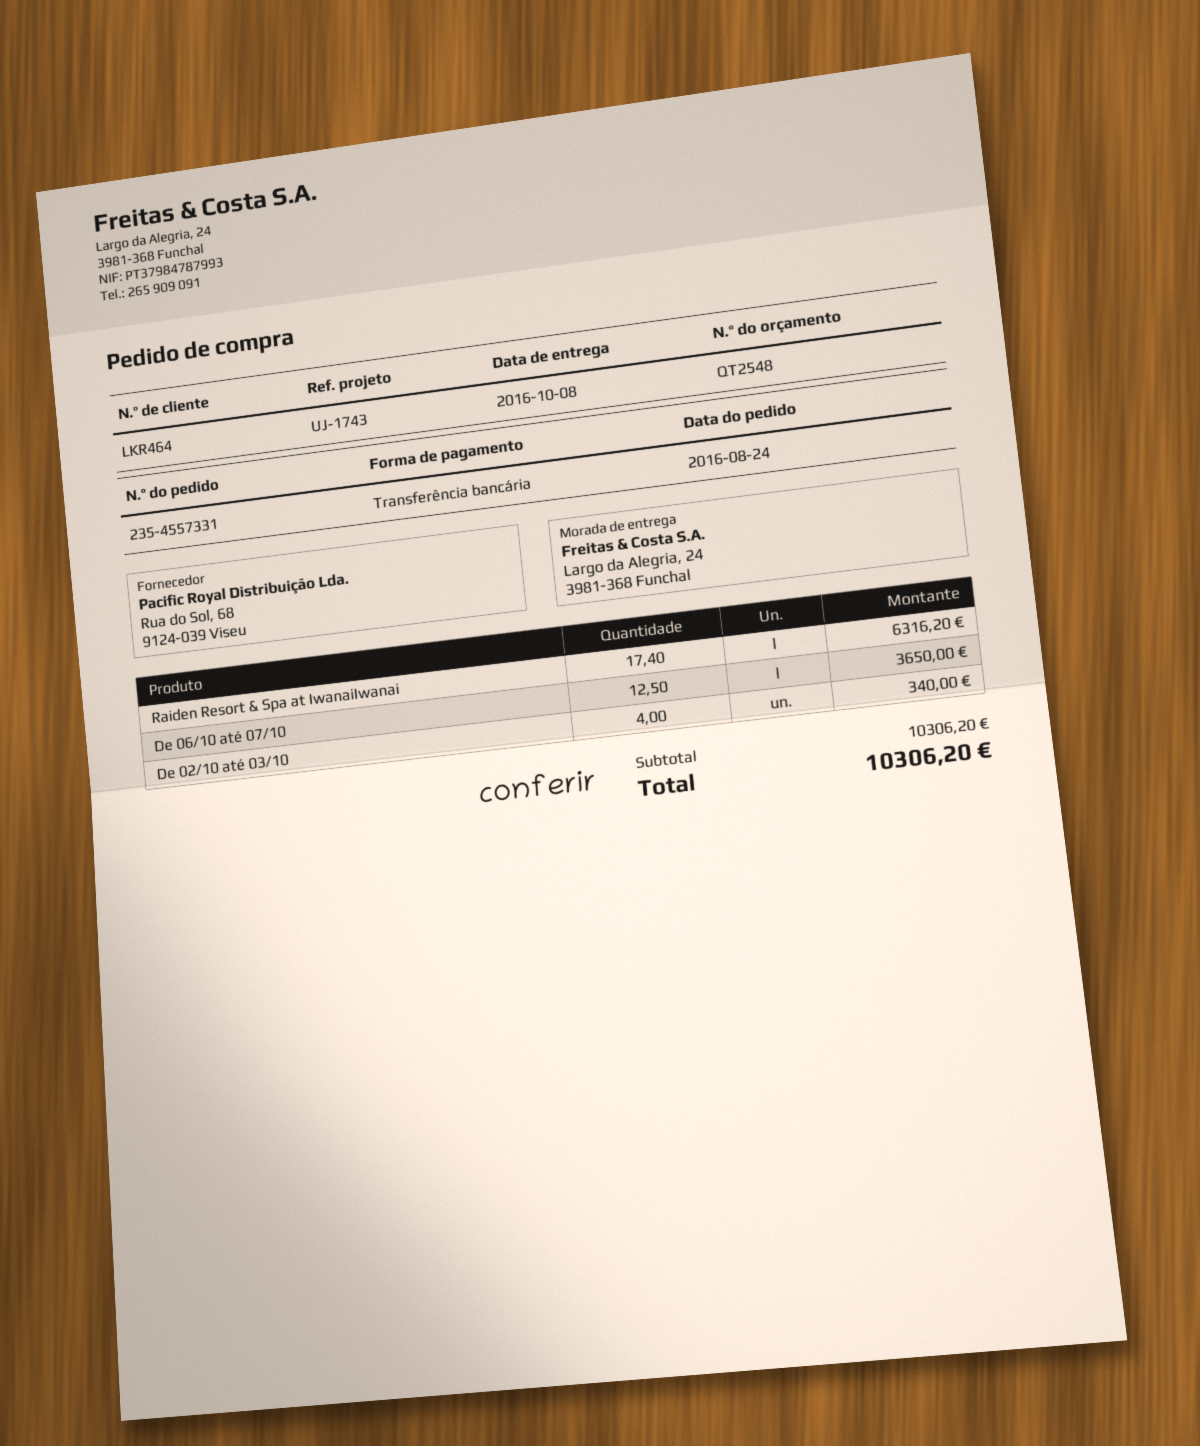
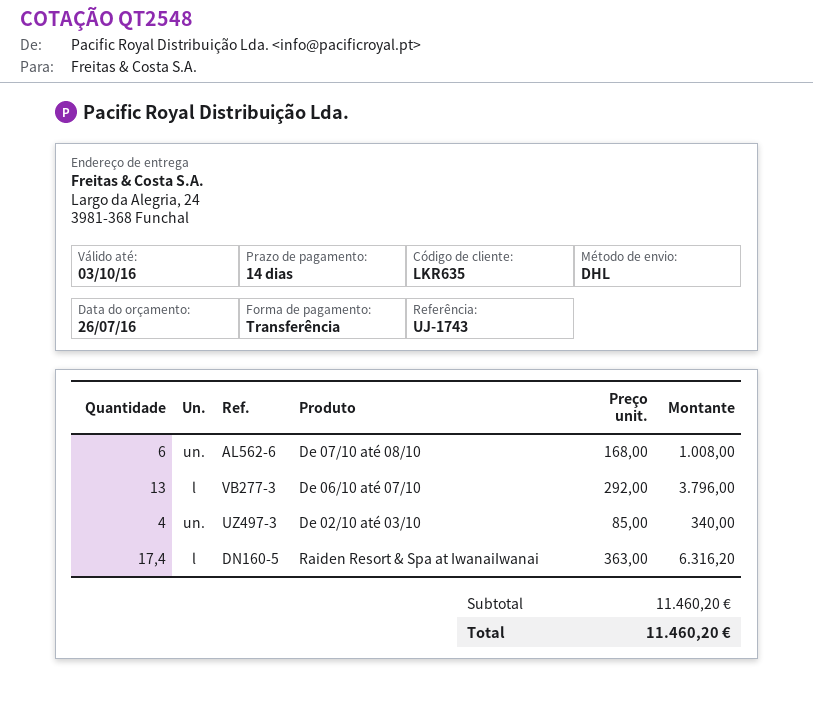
customer number: LKR464 -> LKR635
De 06/10 até 07/10: 12.5 for 3650.00 -> 13 for 3796.00
De 07/10 até 08/10: none -> 6 for 1008.00
subtotal: 10306.20 -> 11460.20
total: 10306.20 -> 11460.20

